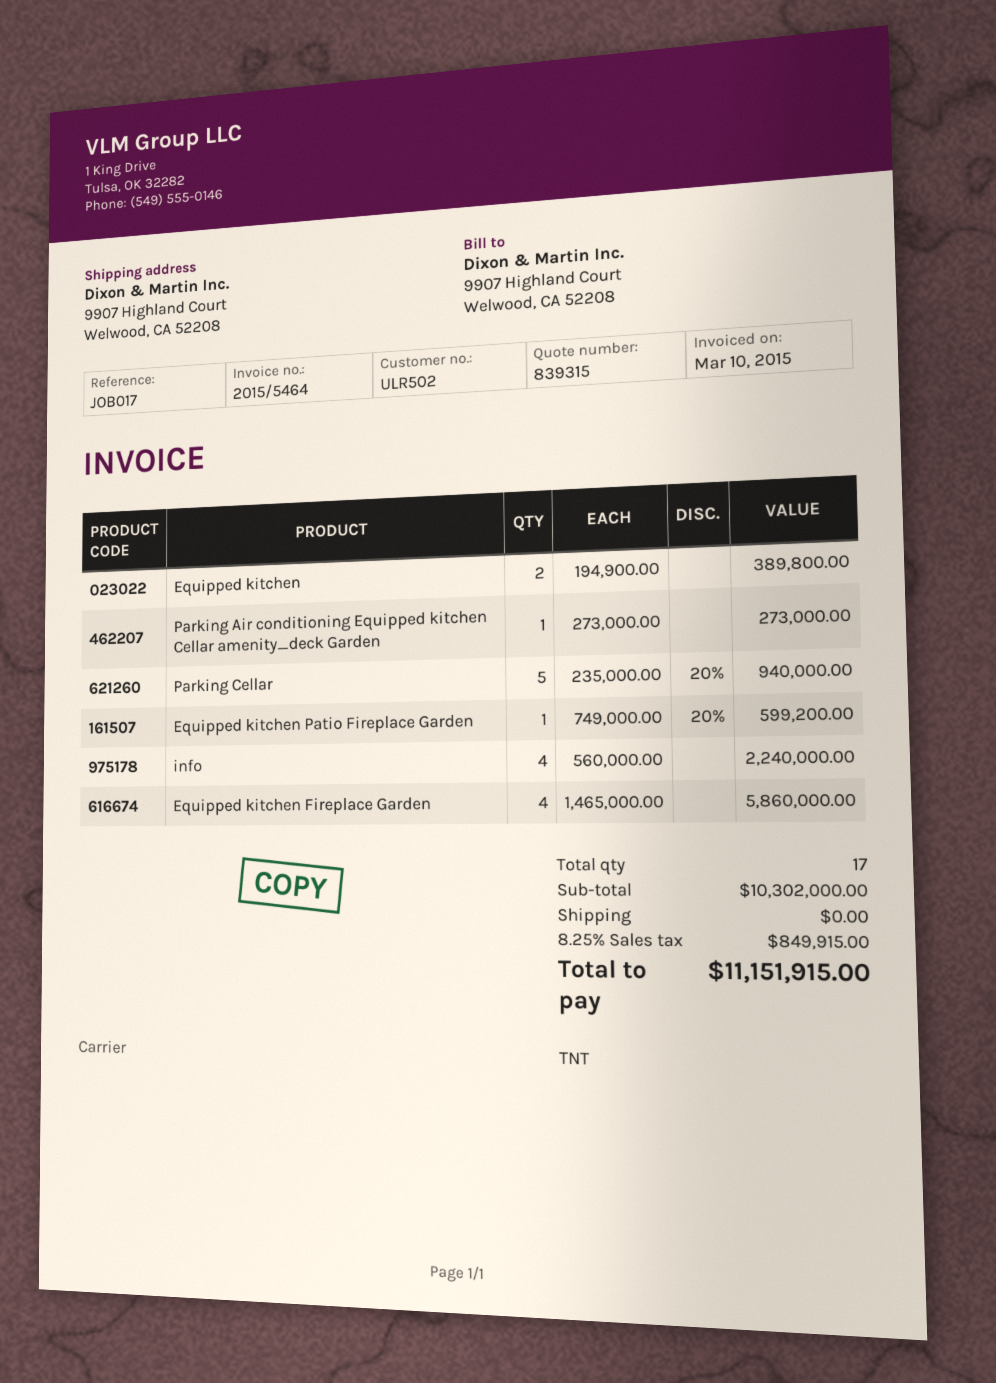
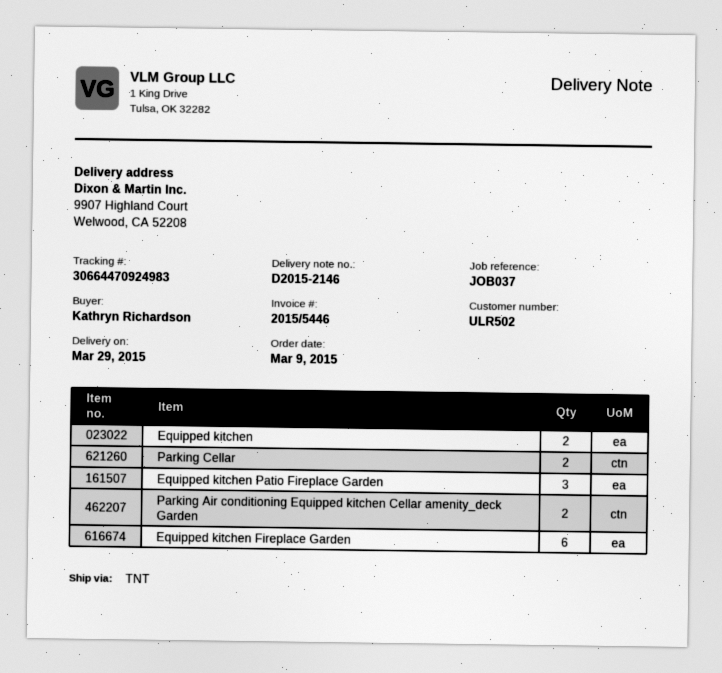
invoice number: 2015/5464 -> 2015/5446
reference: JOB017 -> JOB037
Parking Air conditioning Equipped kitchen Cellar amenity_deck Garden: 1 -> 2
Parking Cellar: 5 -> 2
Equipped kitchen Patio Fireplace Garden: 1 -> 3
info: 4 -> none
Equipped kitchen Fireplace Garden: 4 -> 6

